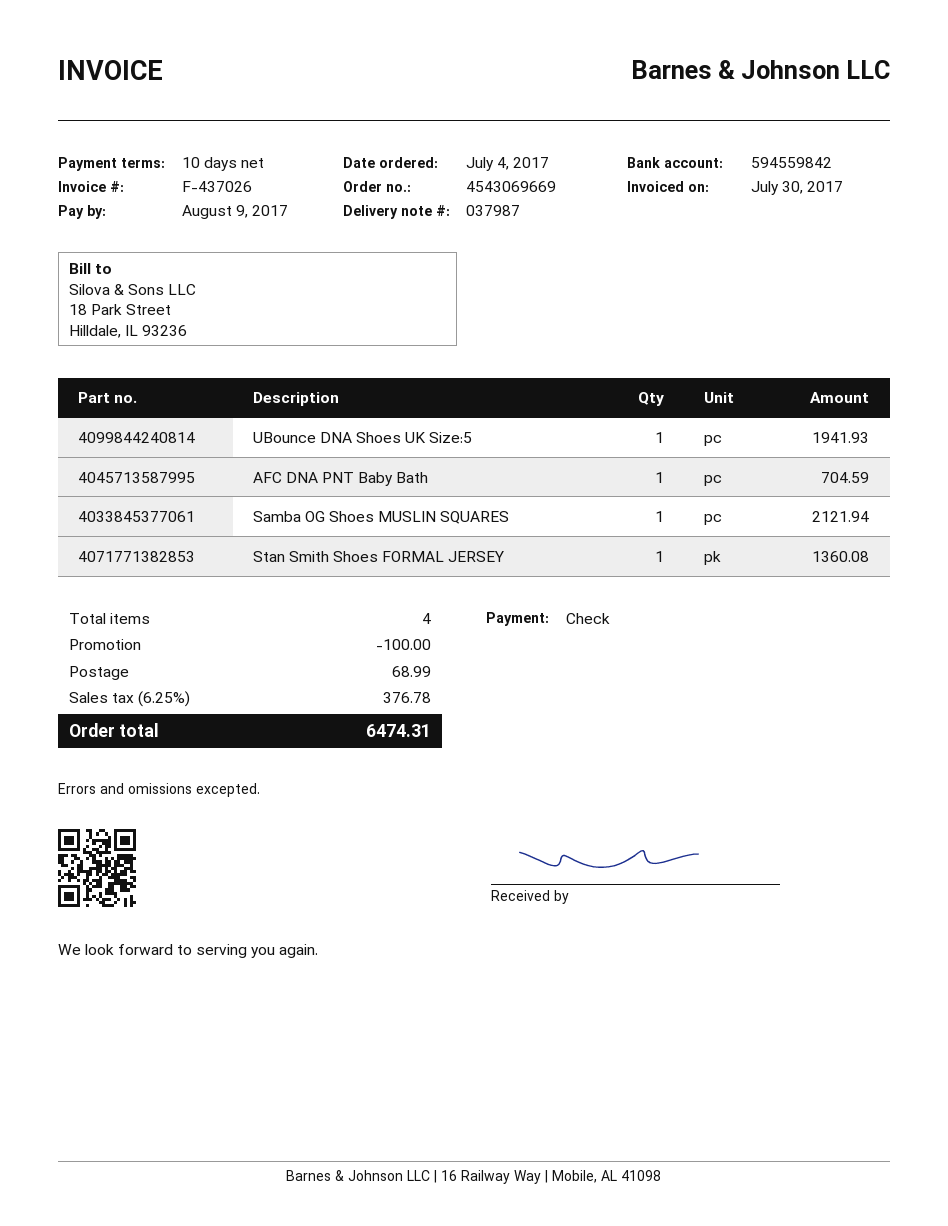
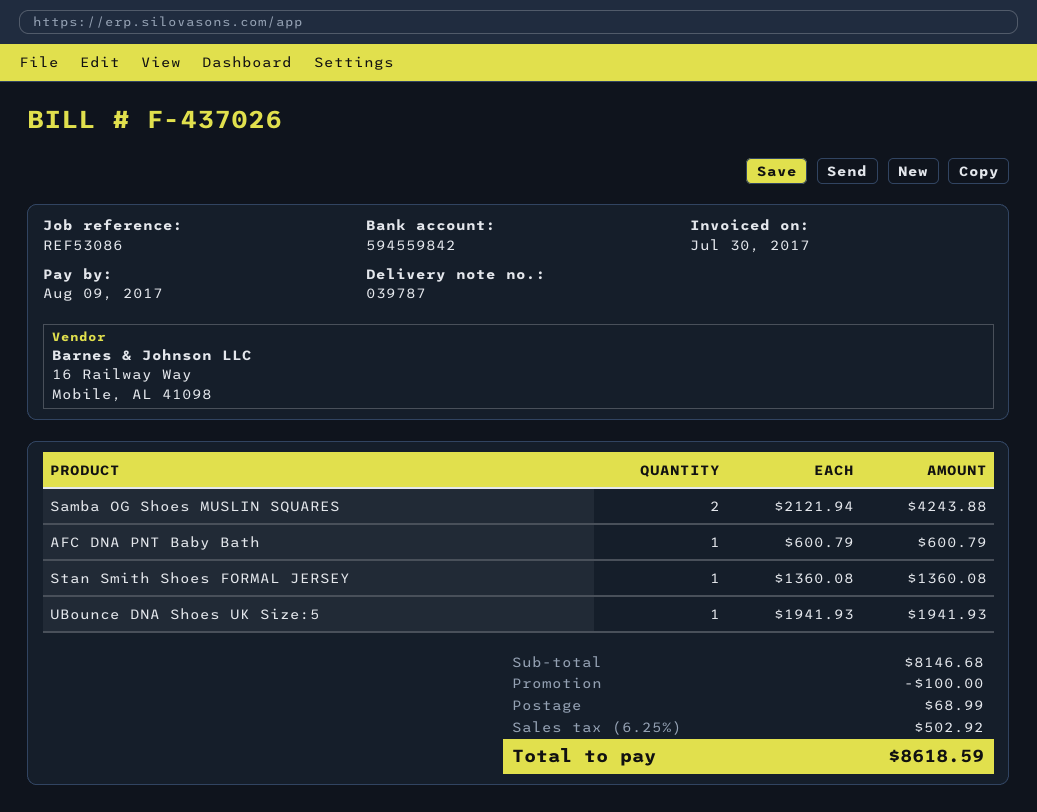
delivery note number: 037987 -> 039787
AFC DNA PNT Baby Bath: 1 for 704.59 -> 1 for 600.79
Samba OG Shoes MUSLIN SQUARES: 1 for 2121.94 -> 2 for 4243.88
tax: 6.25% = 376.78 -> 6.25% = 502.92
total: 6474.31 -> 8618.59

